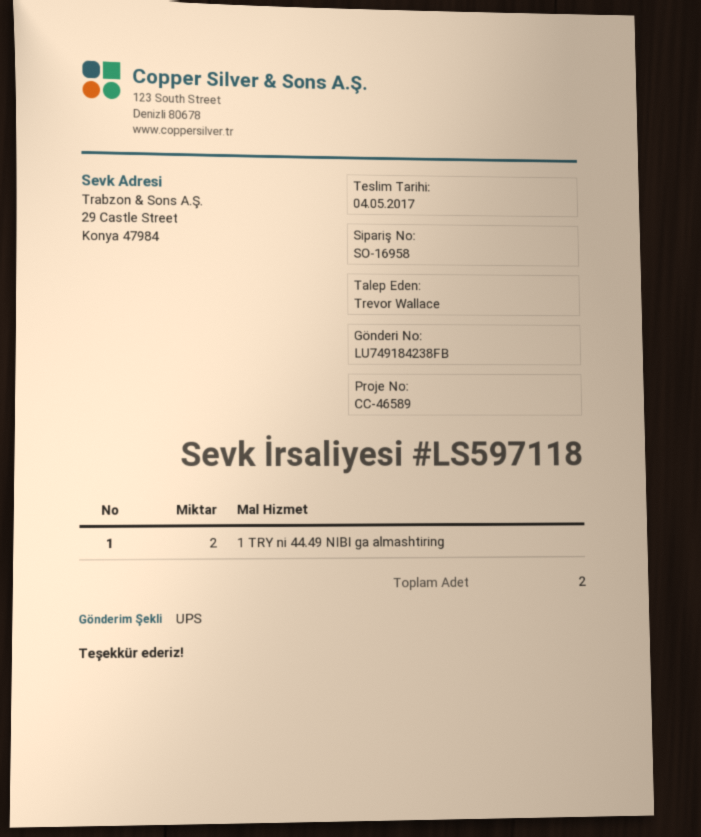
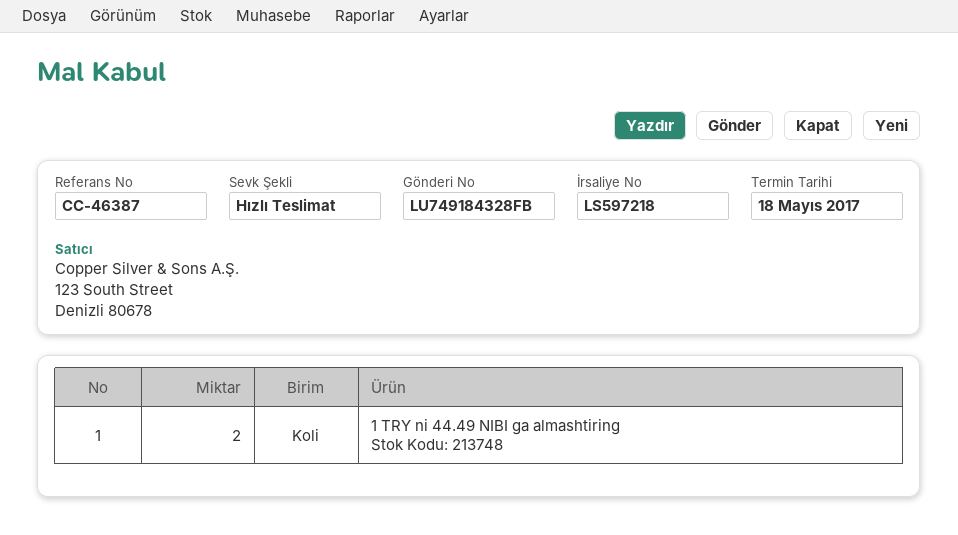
delivery note number: LS597118 -> LS597218
delivery date: 2017-05-04 -> 2017-05-18
reference: CC-46589 -> CC-46387
shipping method: UPS -> express
tracking number: LU749184238FB -> LU749184328FB

